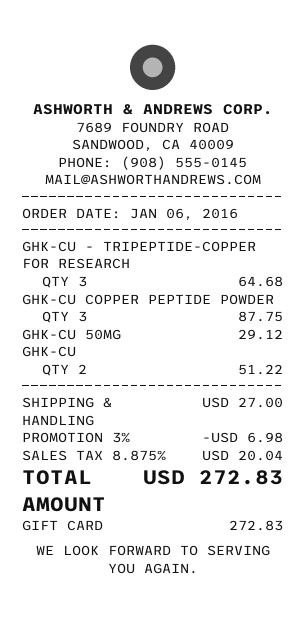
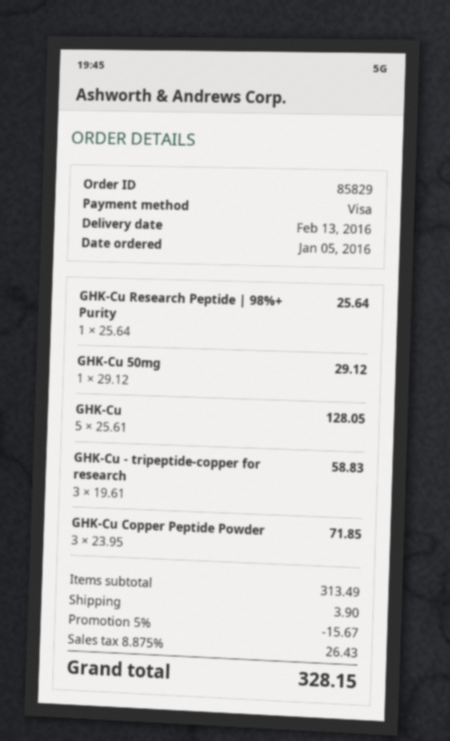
order date: 2016-01-06 -> 2016-01-05
payment method: gift card -> Visa
GHK-CU - TRIPEPTIDE-COPPER FOR RESEARCH: 3 for 64.68 -> 3 for 58.83
GHK-CU COPPER PEPTIDE POWDER: 3 for 87.75 -> 3 for 71.85
GHK-CU: 2 for 51.22 -> 5 for 128.05
GHK-Cu Research Peptide | 98%+ Purity: none -> 1 for 25.64
discount: 3% = 6.98 -> 5% = 15.67
shipping: 27.00 -> 3.90
tax: 8.875% = 20.04 -> 8.875% = 26.43
total: 272.83 -> 328.15

